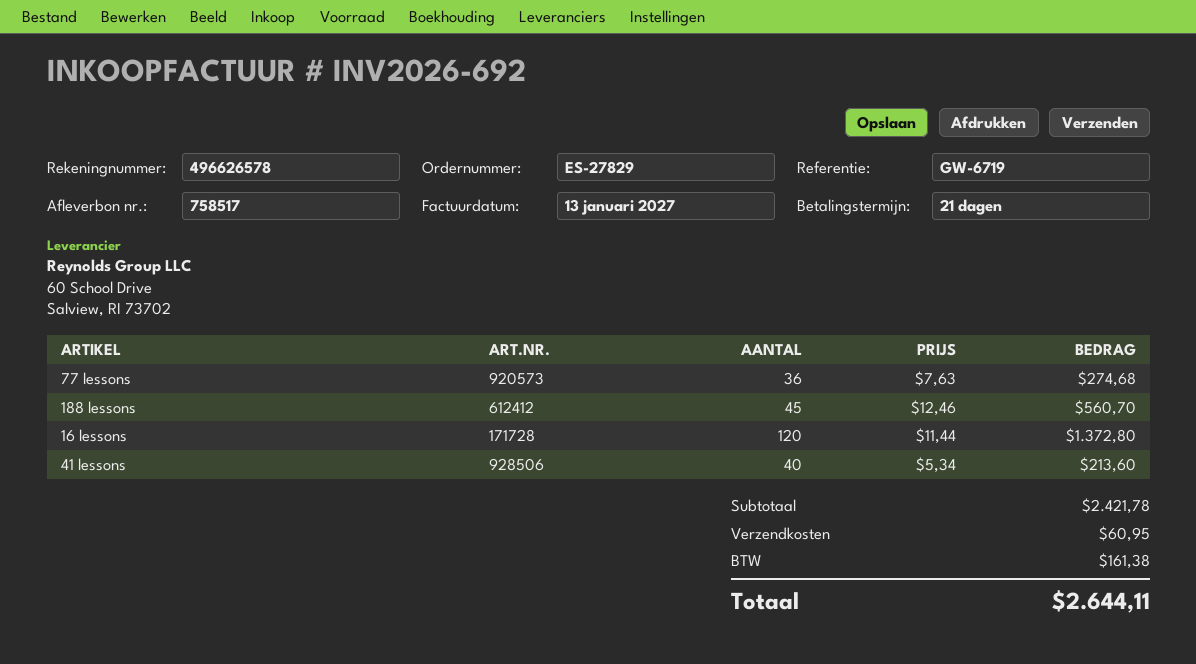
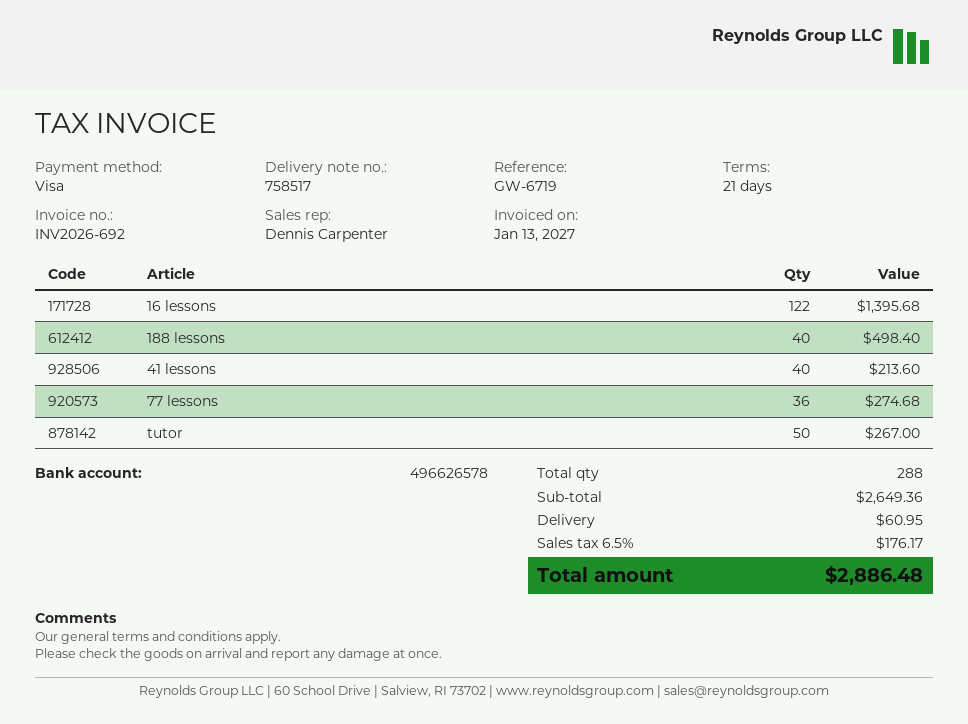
188 lessons: 45 for 560.70 -> 40 for 498.40
16 lessons: 120 for 1372.80 -> 122 for 1395.68
tutor: none -> 50 for 267.00
subtotal: 2421.78 -> 2649.36
tax: 161.38 -> 176.17
total: 2644.11 -> 2886.48

